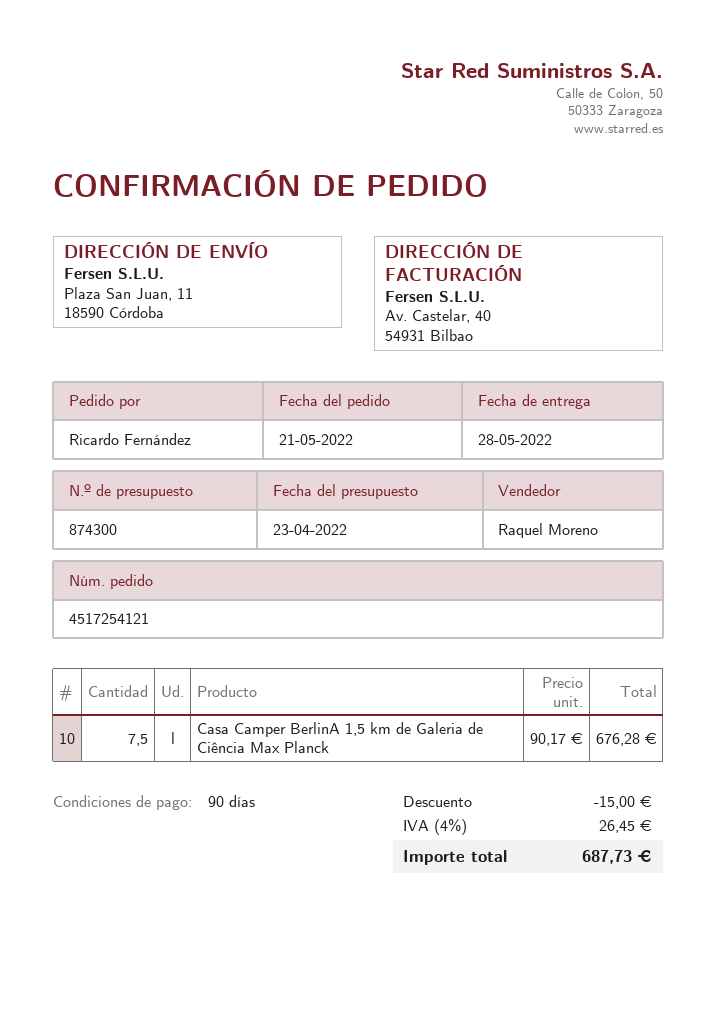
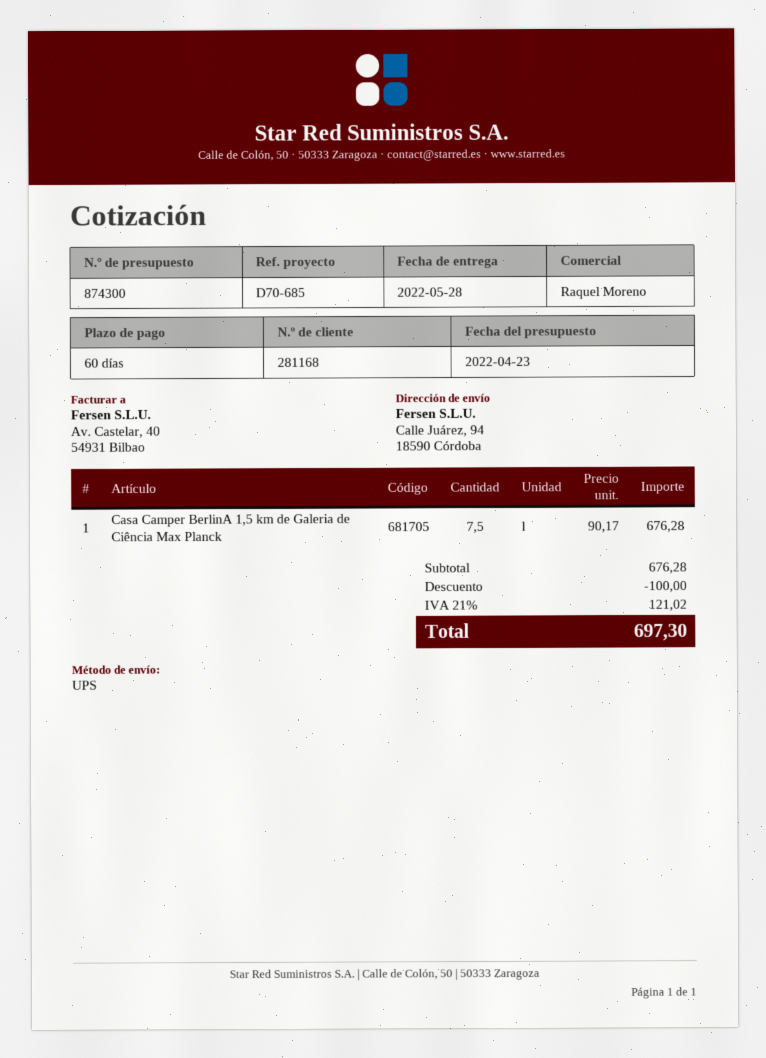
payment terms: 90 days -> 60 days
ship to: Plaza San Juan, 11, 18590 Córdoba -> Calle Juárez, 94, 18590 Córdoba
discount: 15.00 -> 100.00
tax: 4% = 26.45 -> 21% = 121.02
total: 687.73 -> 697.30

